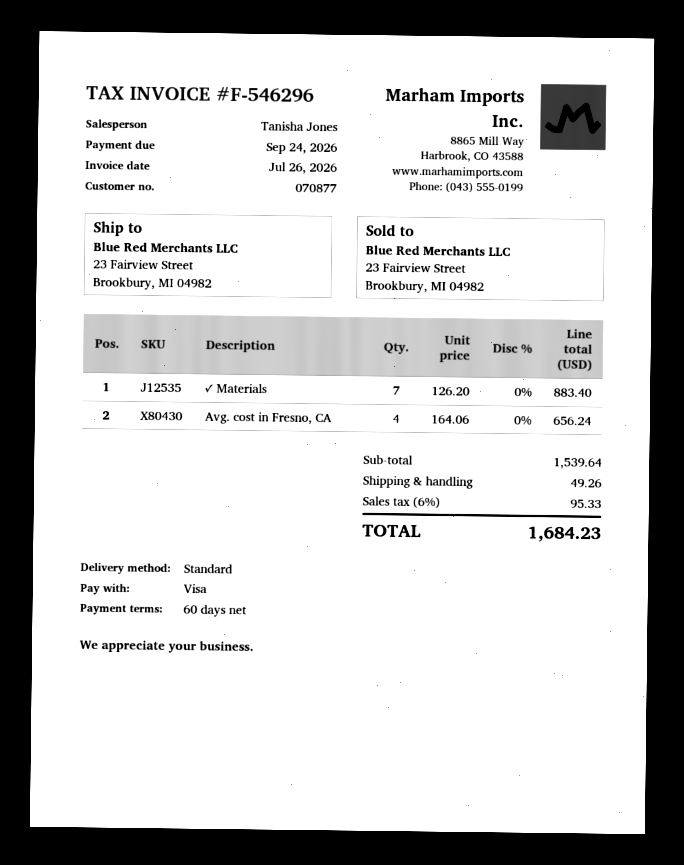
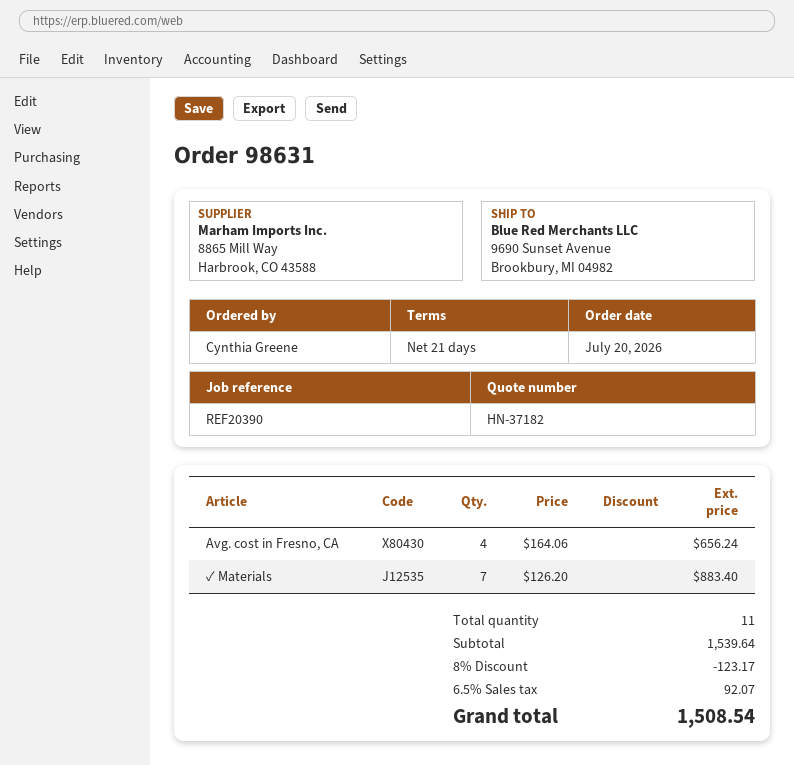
payment terms: 60 days -> 21 days
ship to: 23 Fairview Street, Brookbury, MI 04982 -> 9690 Sunset Avenue, Brookbury, MI 04982
discount: none -> 8% = 123.17
shipping: 49.26 -> none
tax: 6% = 95.33 -> 6.5% = 92.07
total: 1684.23 -> 1508.54

